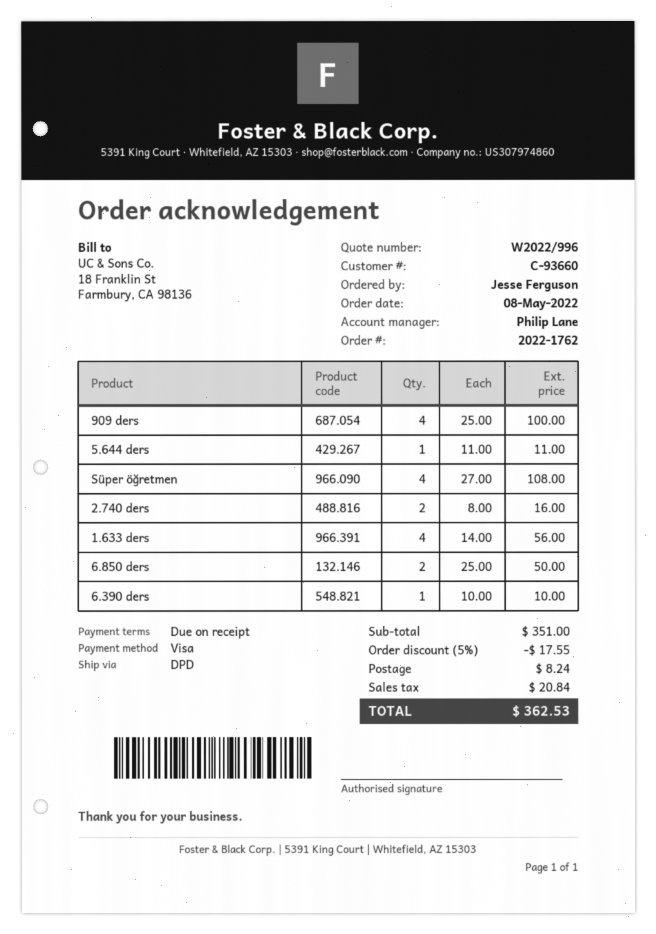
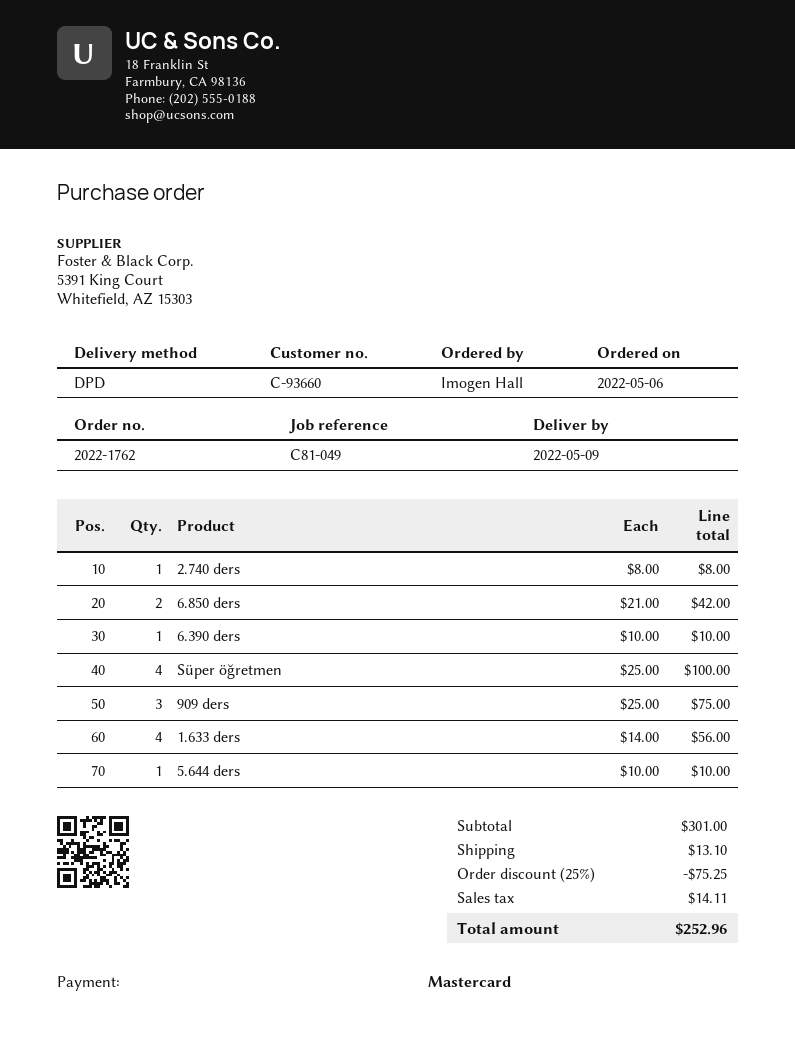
order date: 2022-05-08 -> 2022-05-06
ordered by: Jesse Ferguson -> Imogen Hall
payment method: Visa -> Mastercard
909 ders: 4 x 25.00 = 100.00 -> 3 x 25.00 = 75.00
5.644 ders: 1 x 11.00 = 11.00 -> 1 x 10.00 = 10.00
Süper öğretmen: 4 x 27.00 = 108.00 -> 4 x 25.00 = 100.00
2.740 ders: 2 x 8.00 = 16.00 -> 1 x 8.00 = 8.00
6.850 ders: 2 x 25.00 = 50.00 -> 2 x 21.00 = 42.00
subtotal: 351.00 -> 301.00
discount: 5% = 17.55 -> 25% = 75.25
shipping: 8.24 -> 13.10
tax: 20.84 -> 14.11
total: 362.53 -> 252.96

